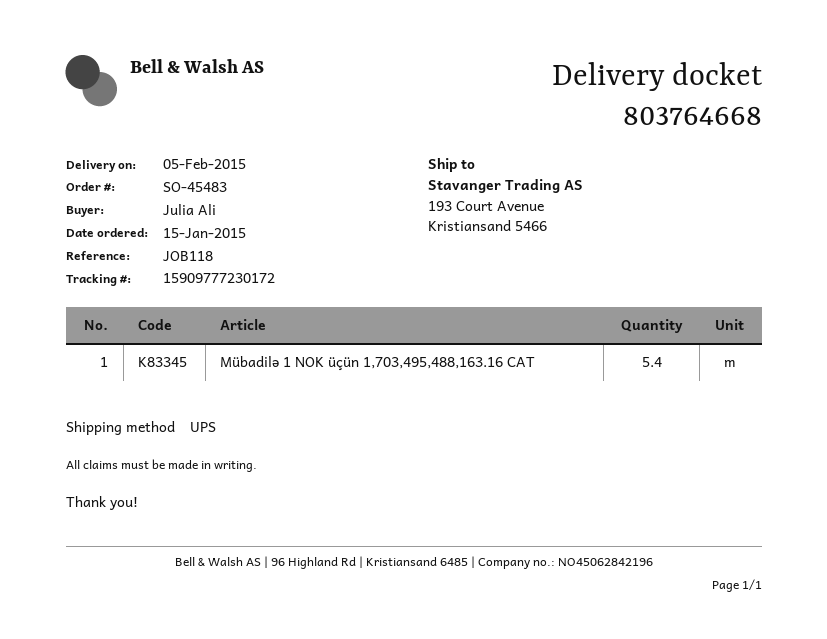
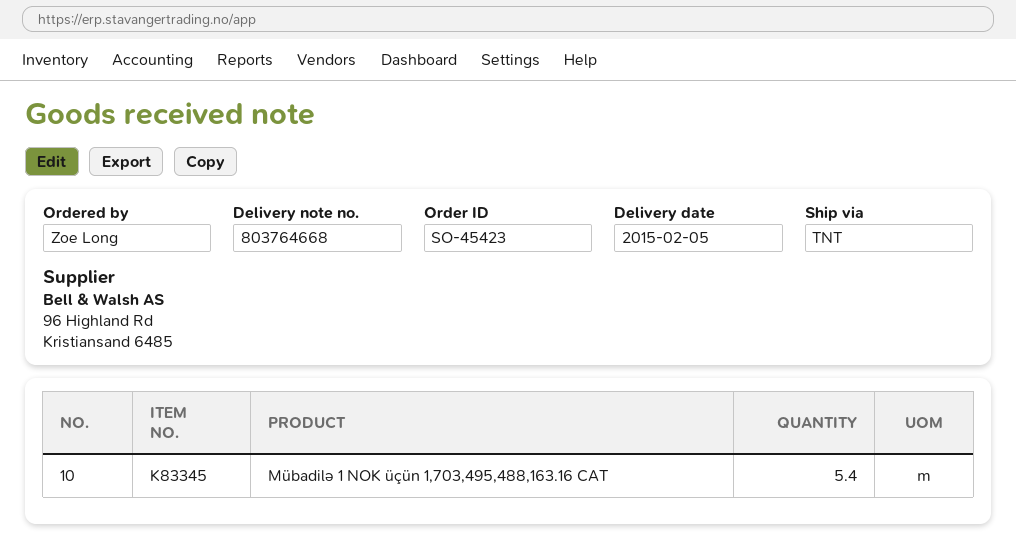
order number: SO-45483 -> SO-45423
ordered by: Julia Ali -> Zoe Long
shipping method: UPS -> TNT

